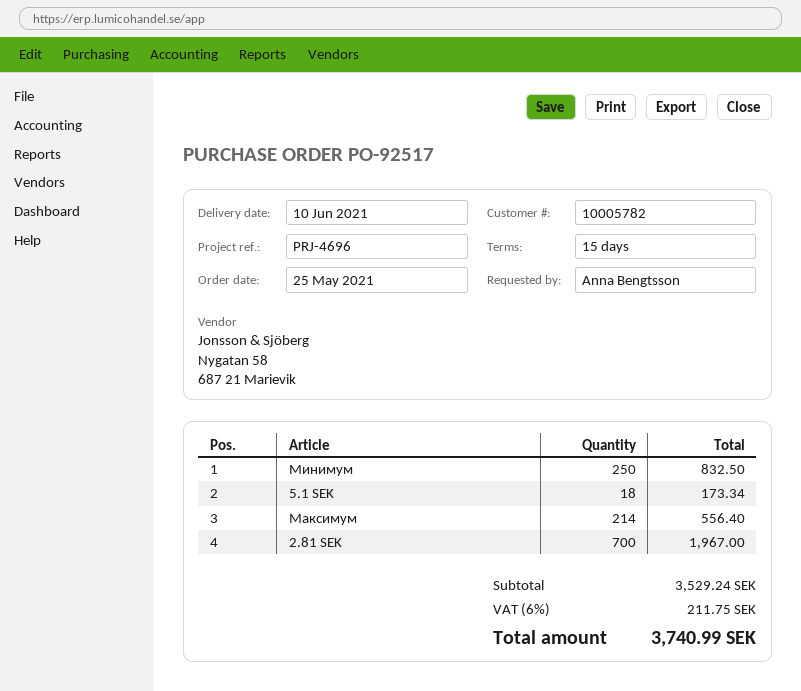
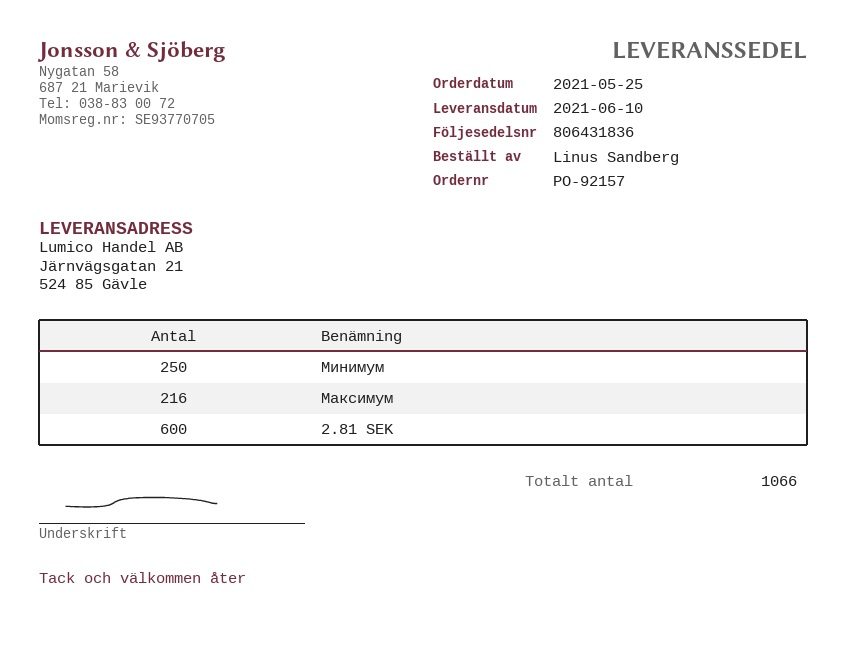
order number: PO-92517 -> PO-92157
ordered by: Anna Bengtsson -> Linus Sandberg
5.1 SEK: 18 -> none
Максимум: 214 -> 216
2.81 SEK: 700 -> 600

